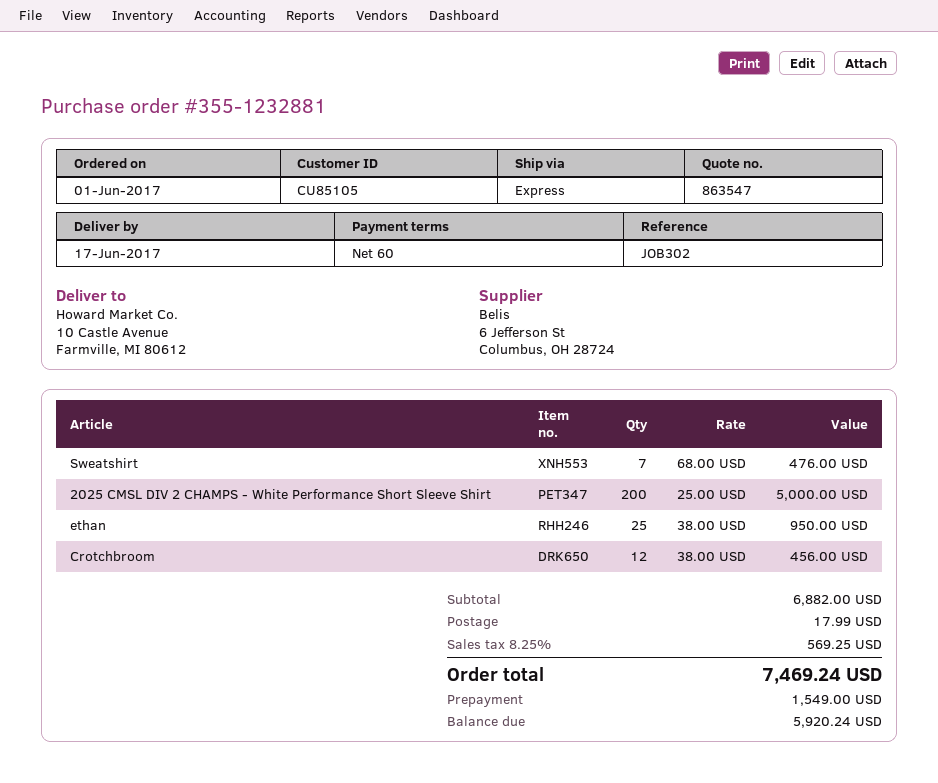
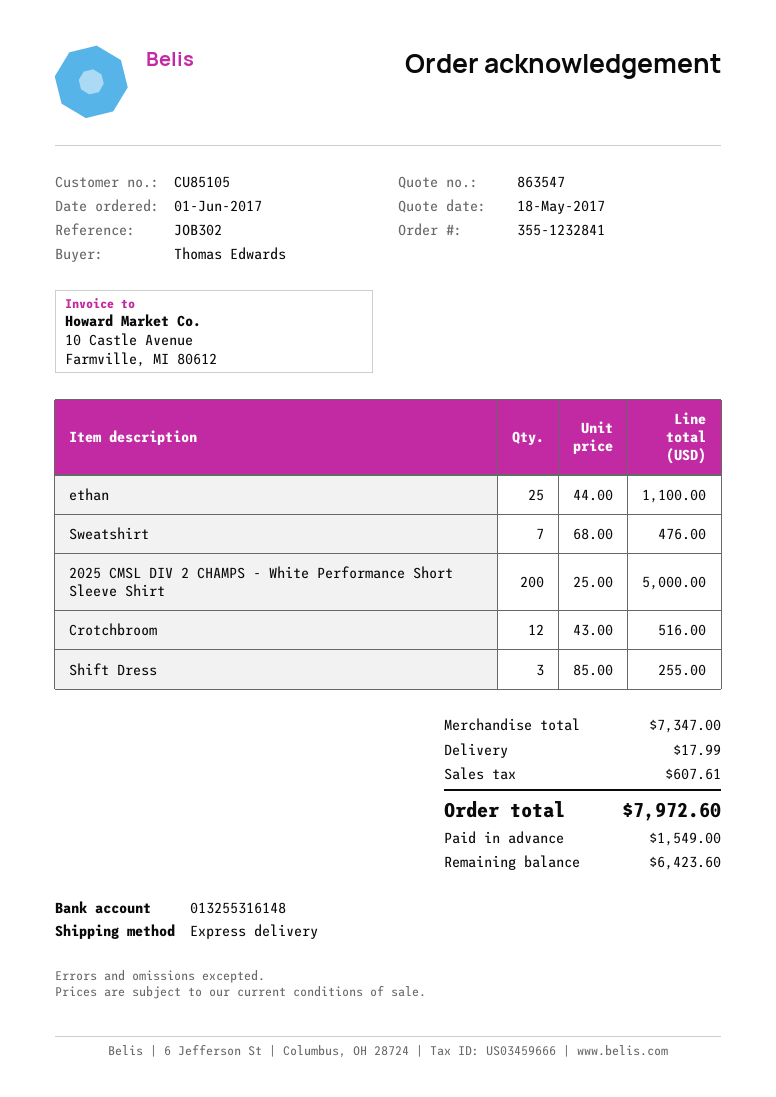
order number: 355-1232881 -> 355-1232841
ethan: 25 x 38.00 = 950.00 -> 25 x 44.00 = 1100.00
Crotchbroom: 12 x 38.00 = 456.00 -> 12 x 43.00 = 516.00
Shift Dress: none -> 3 x 85.00 = 255.00
subtotal: 6882.00 -> 7347.00
tax: 569.25 -> 607.61
total: 7469.24 -> 7972.60
balance: 5920.24 -> 6423.60

